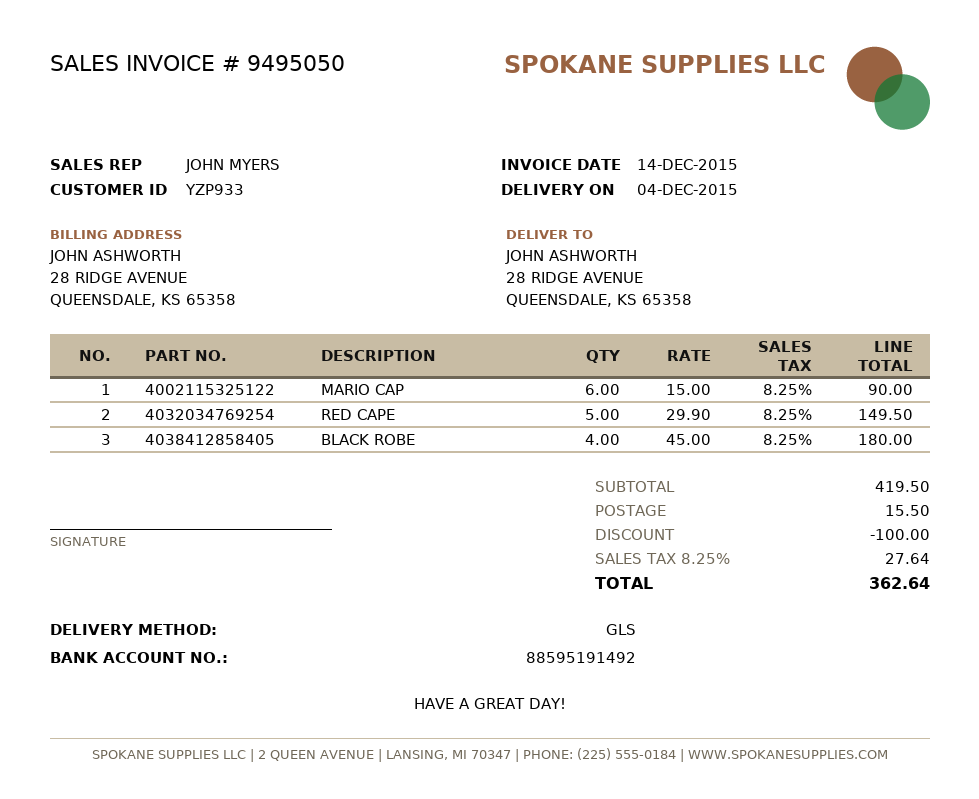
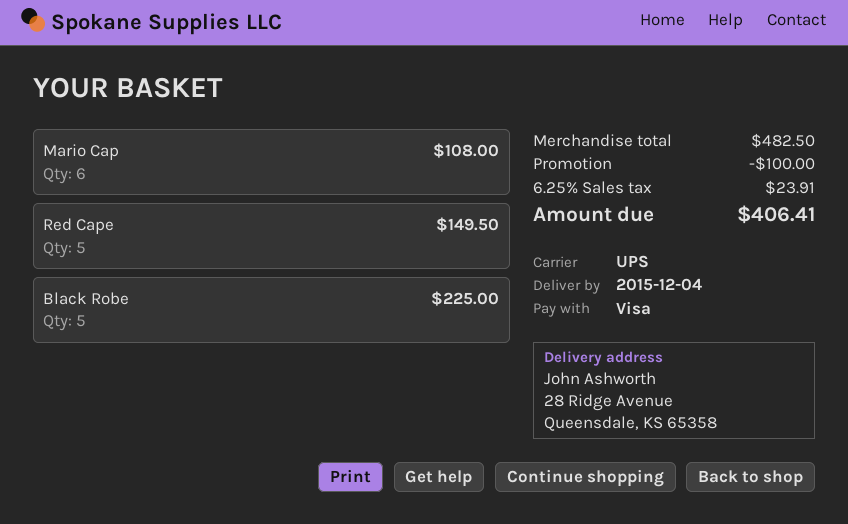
shipping method: GLS -> UPS
MARIO CAP: 6 for 90.00 -> 6 for 108.00
BLACK ROBE: 4 for 180.00 -> 5 for 225.00
subtotal: 419.50 -> 482.50
shipping: 15.50 -> none
tax: 8.25% = 27.64 -> 6.25% = 23.91
total: 362.64 -> 406.41

